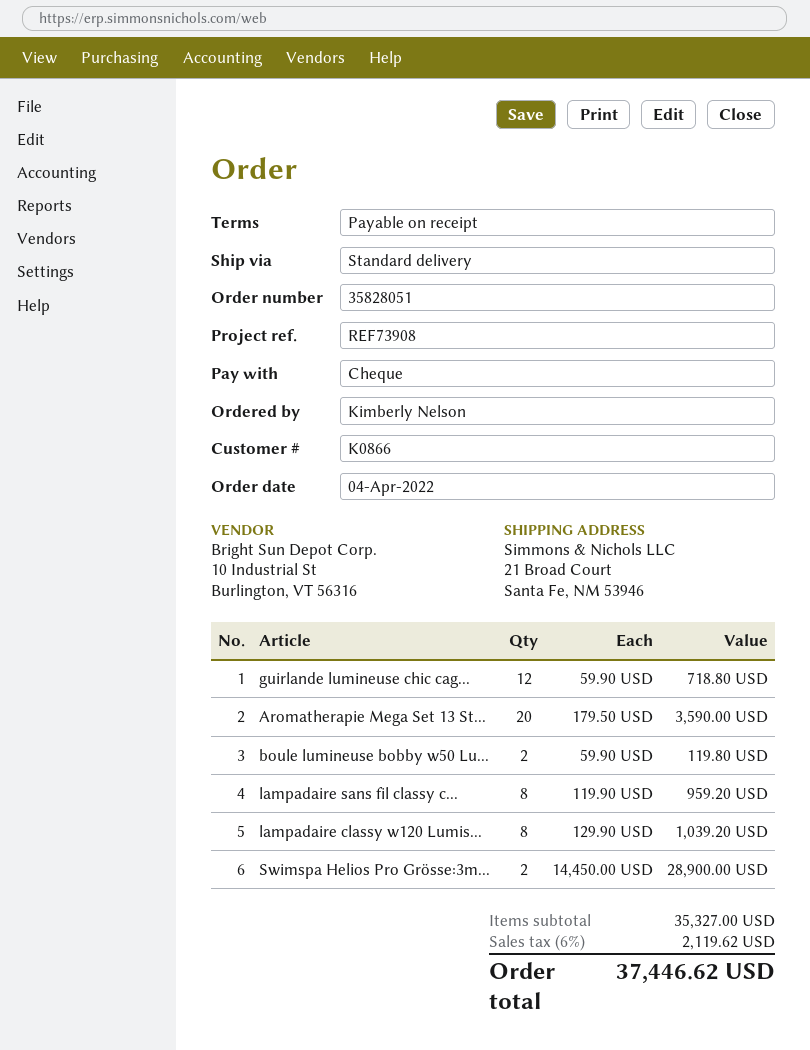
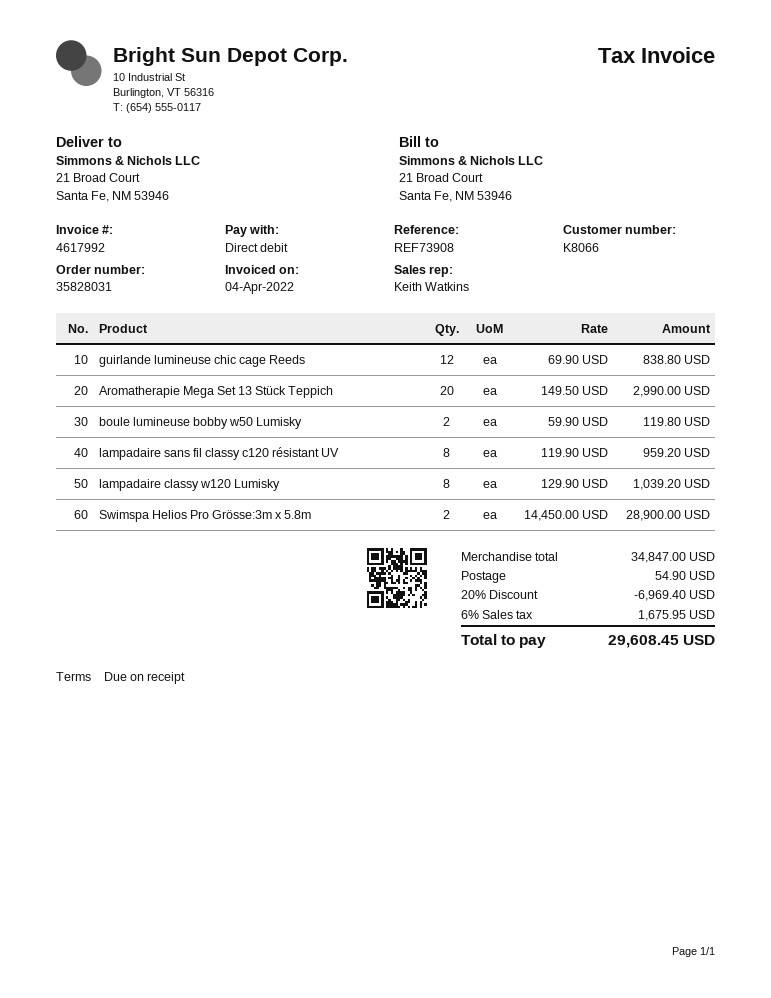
order number: 35828051 -> 35828031
customer number: K0866 -> K8066
payment method: cheque -> direct debit
guirlande lumineuse chic cag...: 12 x 59.90 = 718.80 -> 12 x 69.90 = 838.80
Aromatherapie Mega Set 13 St...: 20 x 179.50 = 3590.00 -> 20 x 149.50 = 2990.00
subtotal: 35327.00 -> 34847.00
discount: none -> 20% = 6969.40
shipping: none -> 54.90
tax: 6% = 2119.62 -> 6% = 1675.95
total: 37446.62 -> 29608.45

